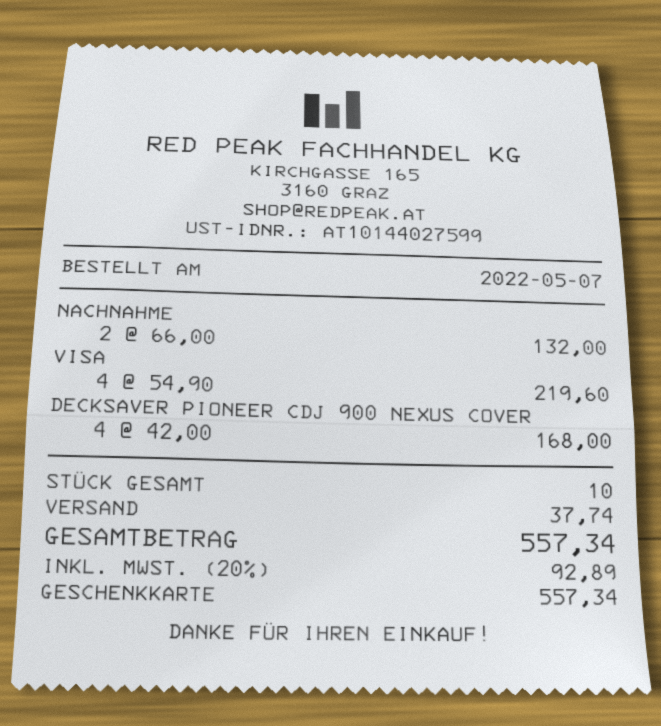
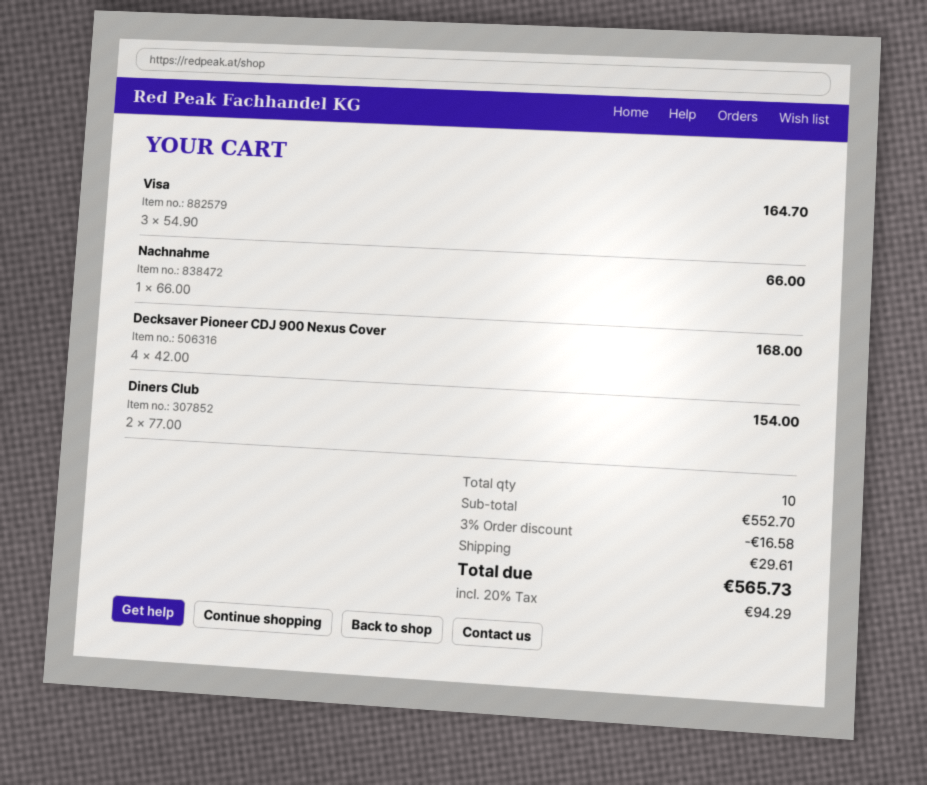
NACHNAHME: 2 x 66.00 = 132.00 -> 1 x 66.00 = 66.00
VISA: 4 x 54.90 = 219.60 -> 3 x 54.90 = 164.70
Diners Club: none -> 2 x 77.00 = 154.00
discount: none -> 3% = 16.58
shipping: 37.74 -> 29.61
tax: 20% = 92.89 -> 20% = 94.29
total: 557.34 -> 565.73

